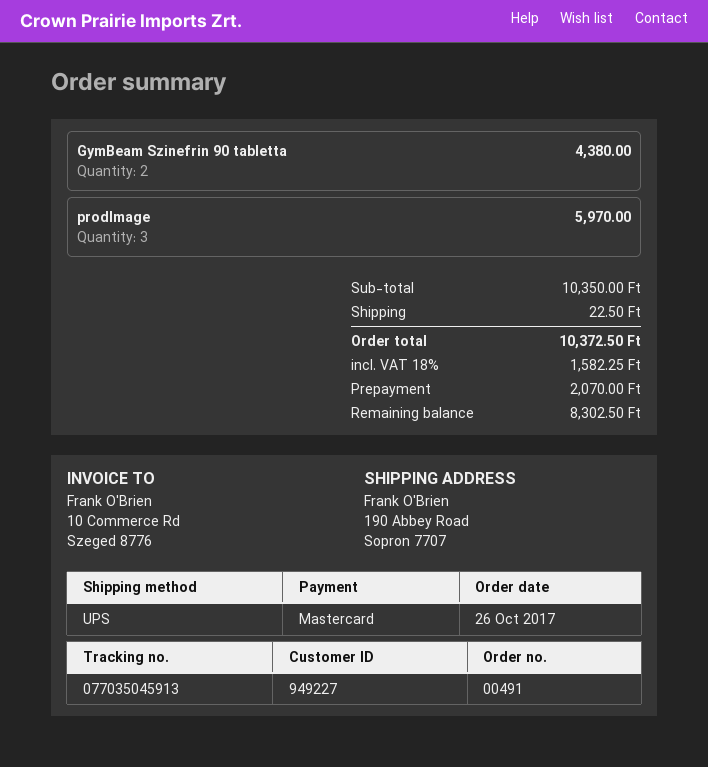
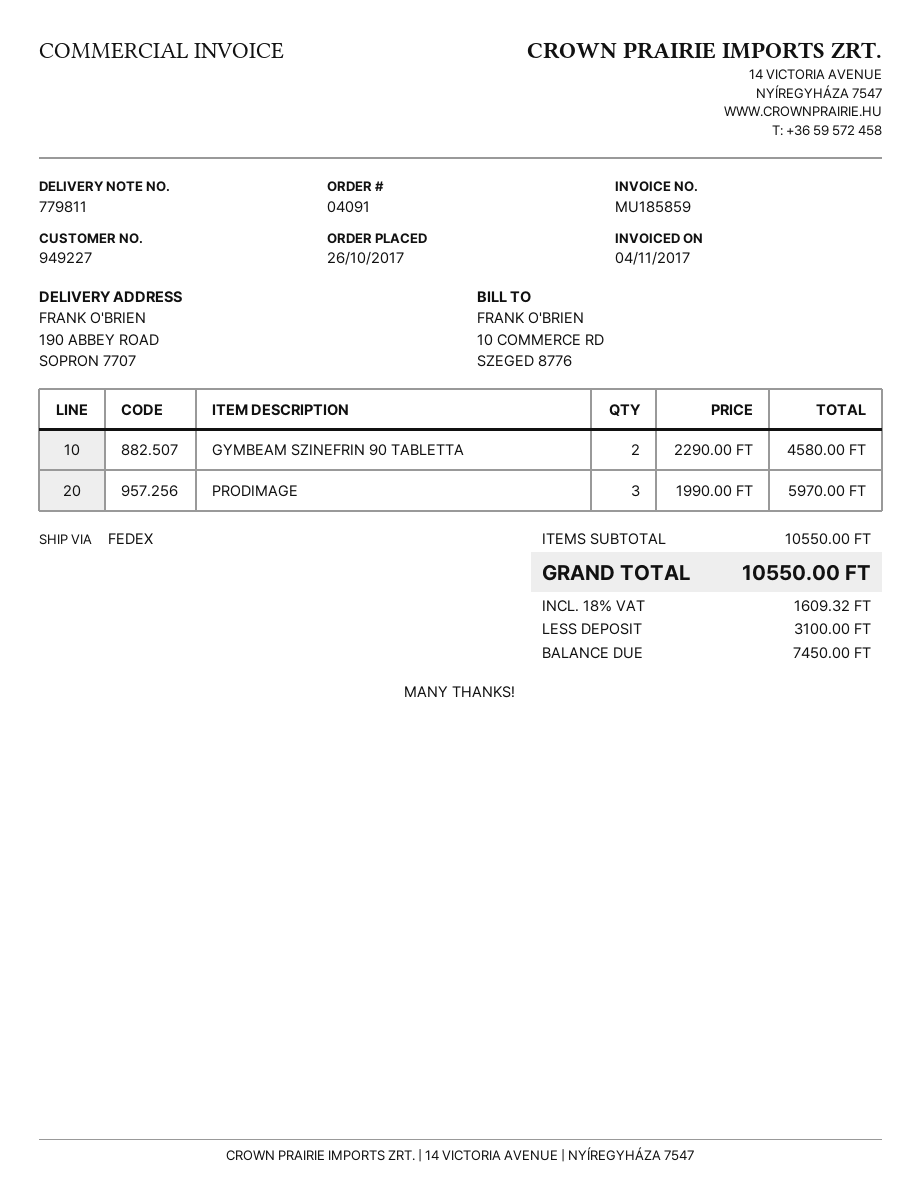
order number: 00491 -> 04091
shipping method: UPS -> FedEx
GymBeam Szinefrin 90 tabletta: 2 for 4380.00 -> 2 for 4580.00
subtotal: 10350.00 -> 10550.00
shipping: 22.50 -> none
tax: 18% = 1582.25 -> 18% = 1609.32
total: 10372.50 -> 10550.00
deposit: 2070.00 -> 3100.00
balance: 8302.50 -> 7450.00

